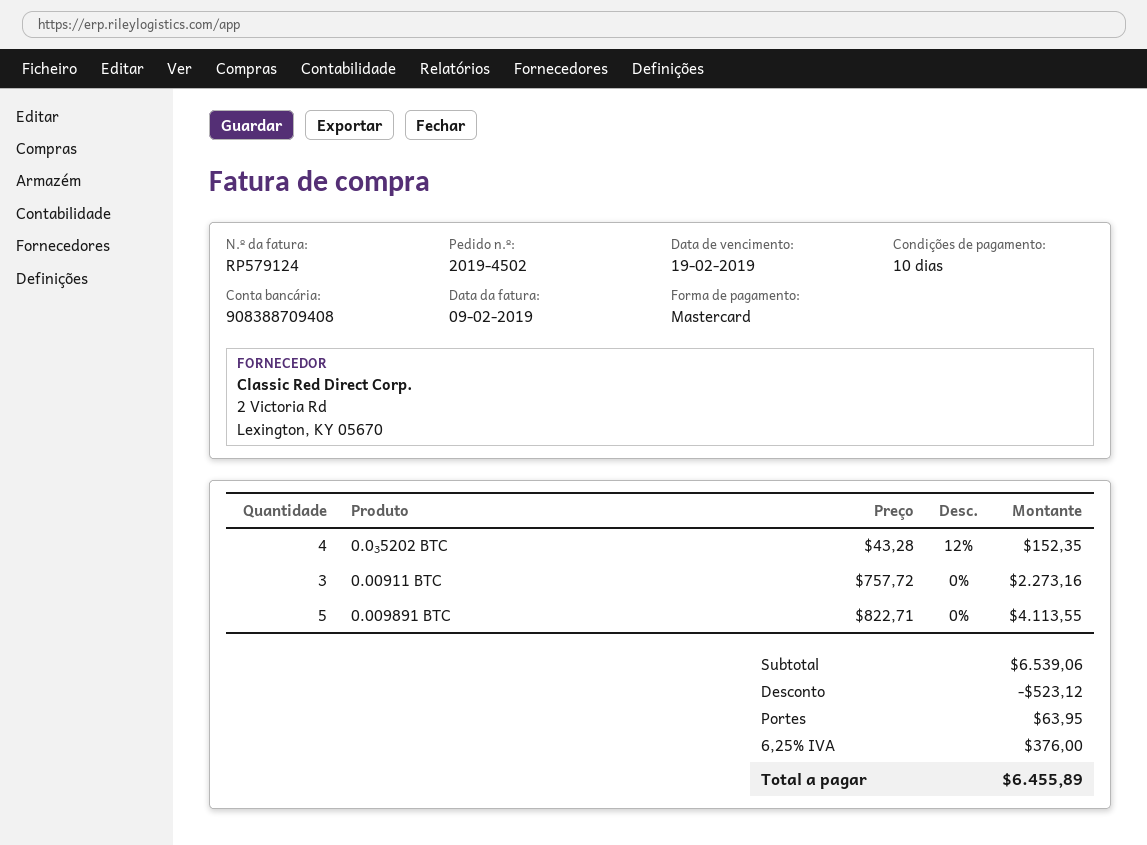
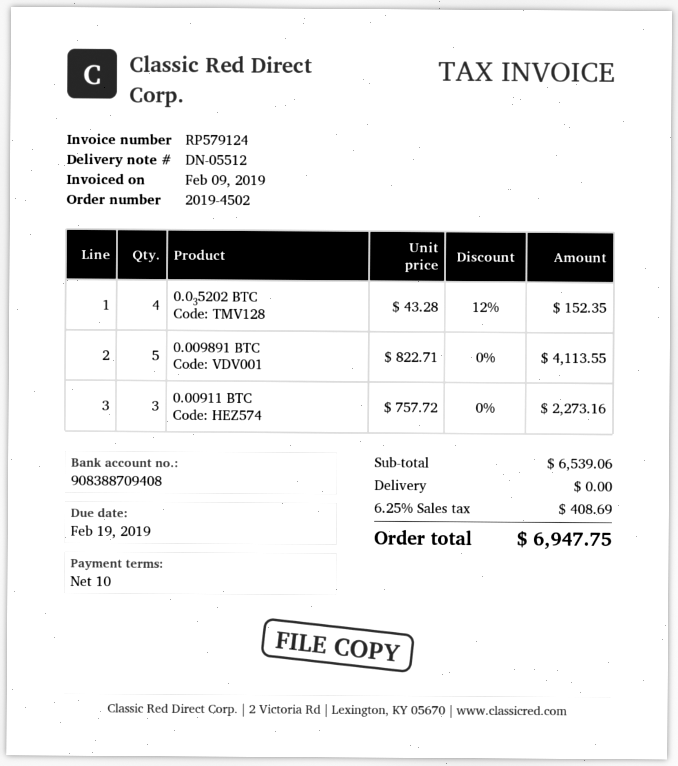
discount: 523.12 -> none
shipping: 63.95 -> 0.00
tax: 6.25% = 376.00 -> 6.25% = 408.69
total: 6455.89 -> 6947.75

